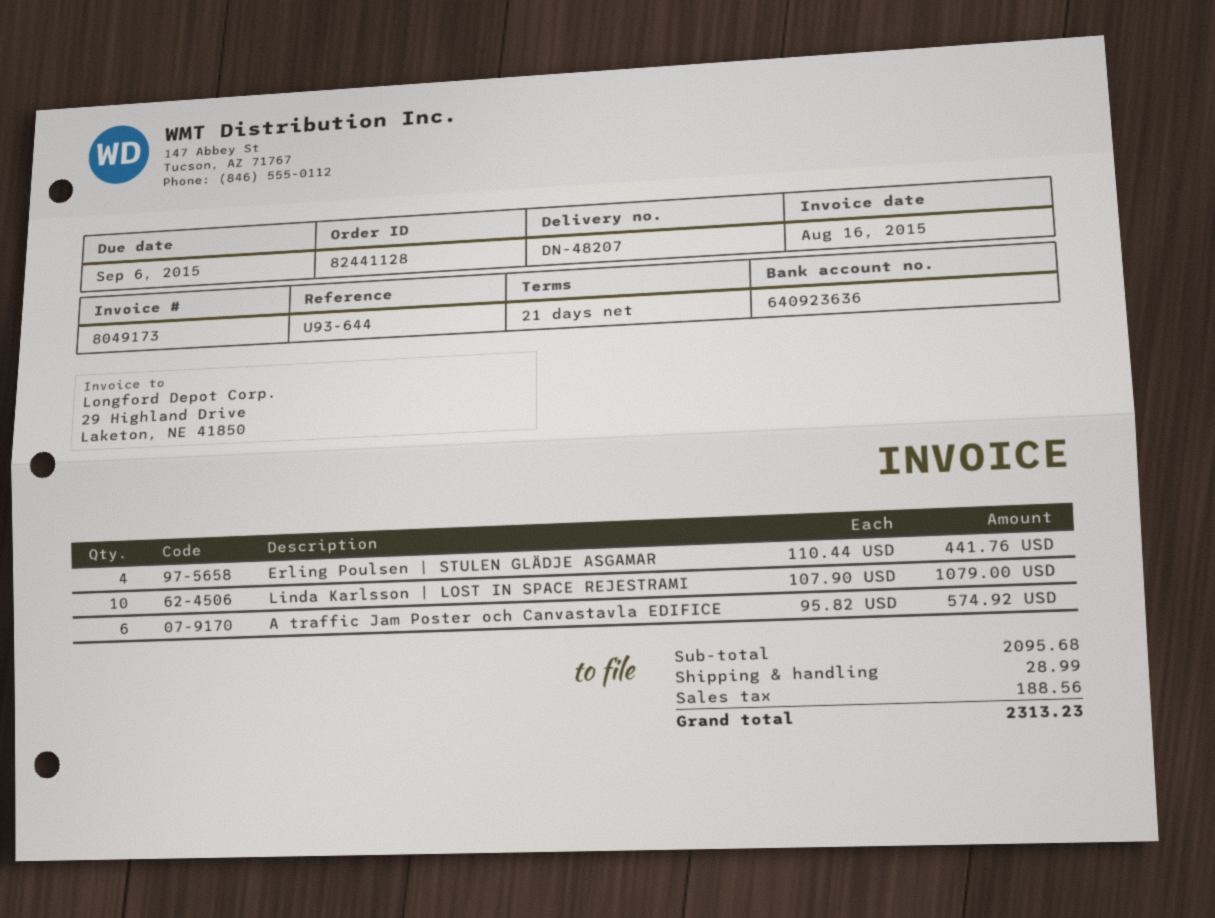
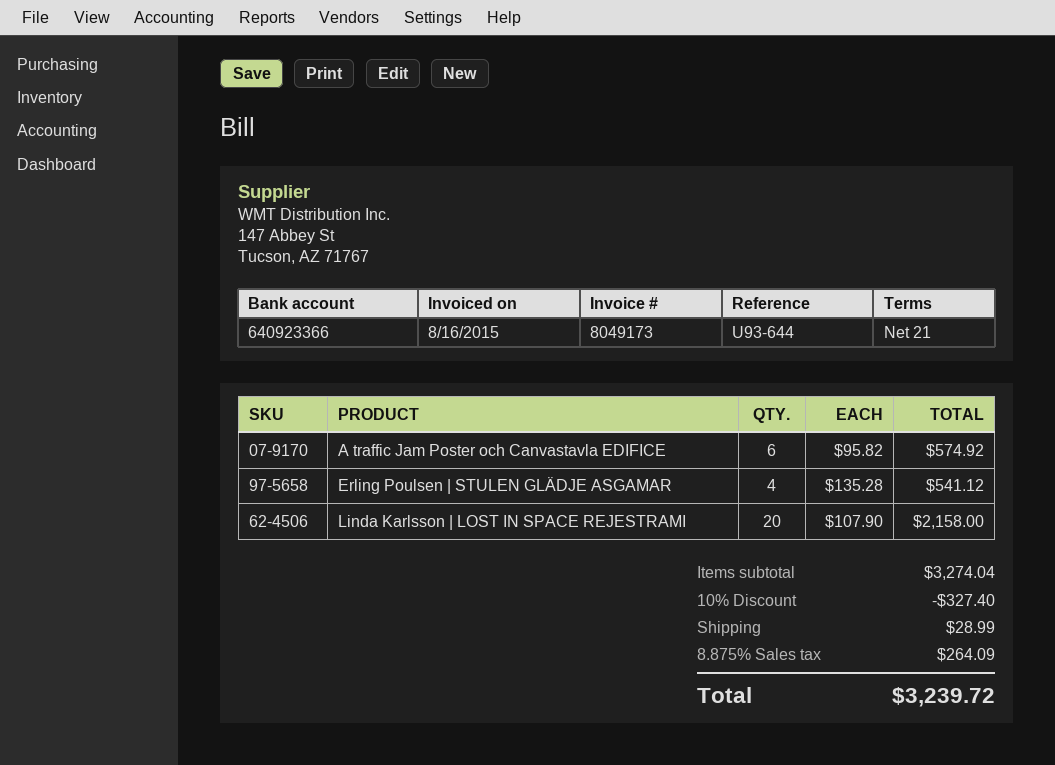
bank account: 640923636 -> 640923366
Erling Poulsen | STULEN GLÄDJE ASGAMAR: 4 x 110.44 = 441.76 -> 4 x 135.28 = 541.12
Linda Karlsson | LOST IN SPACE REJESTRAMI: 10 x 107.90 = 1079.00 -> 20 x 107.90 = 2158.00
subtotal: 2095.68 -> 3274.04
discount: none -> 10% = 327.40
tax: 188.56 -> 264.09
total: 2313.23 -> 3239.72

